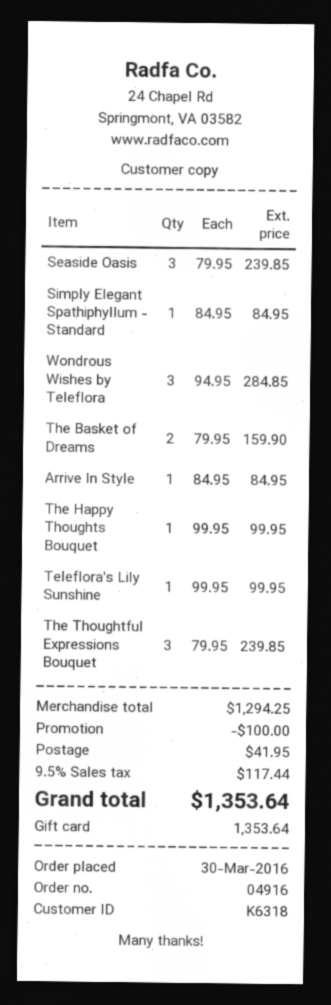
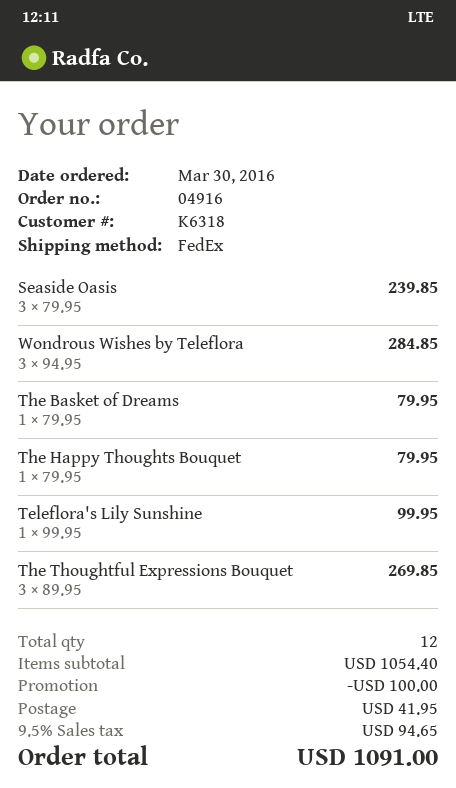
Simply Elegant Spathiphyllum - Standard: 1 x 84.95 = 84.95 -> none
The Basket of Dreams: 2 x 79.95 = 159.90 -> 1 x 79.95 = 79.95
Arrive In Style: 1 x 84.95 = 84.95 -> none
The Happy Thoughts Bouquet: 1 x 99.95 = 99.95 -> 1 x 79.95 = 79.95
The Thoughtful Expressions Bouquet: 3 x 79.95 = 239.85 -> 3 x 89.95 = 269.85
subtotal: 1294.25 -> 1054.40
tax: 9.5% = 117.44 -> 9.5% = 94.65
total: 1353.64 -> 1091.00

